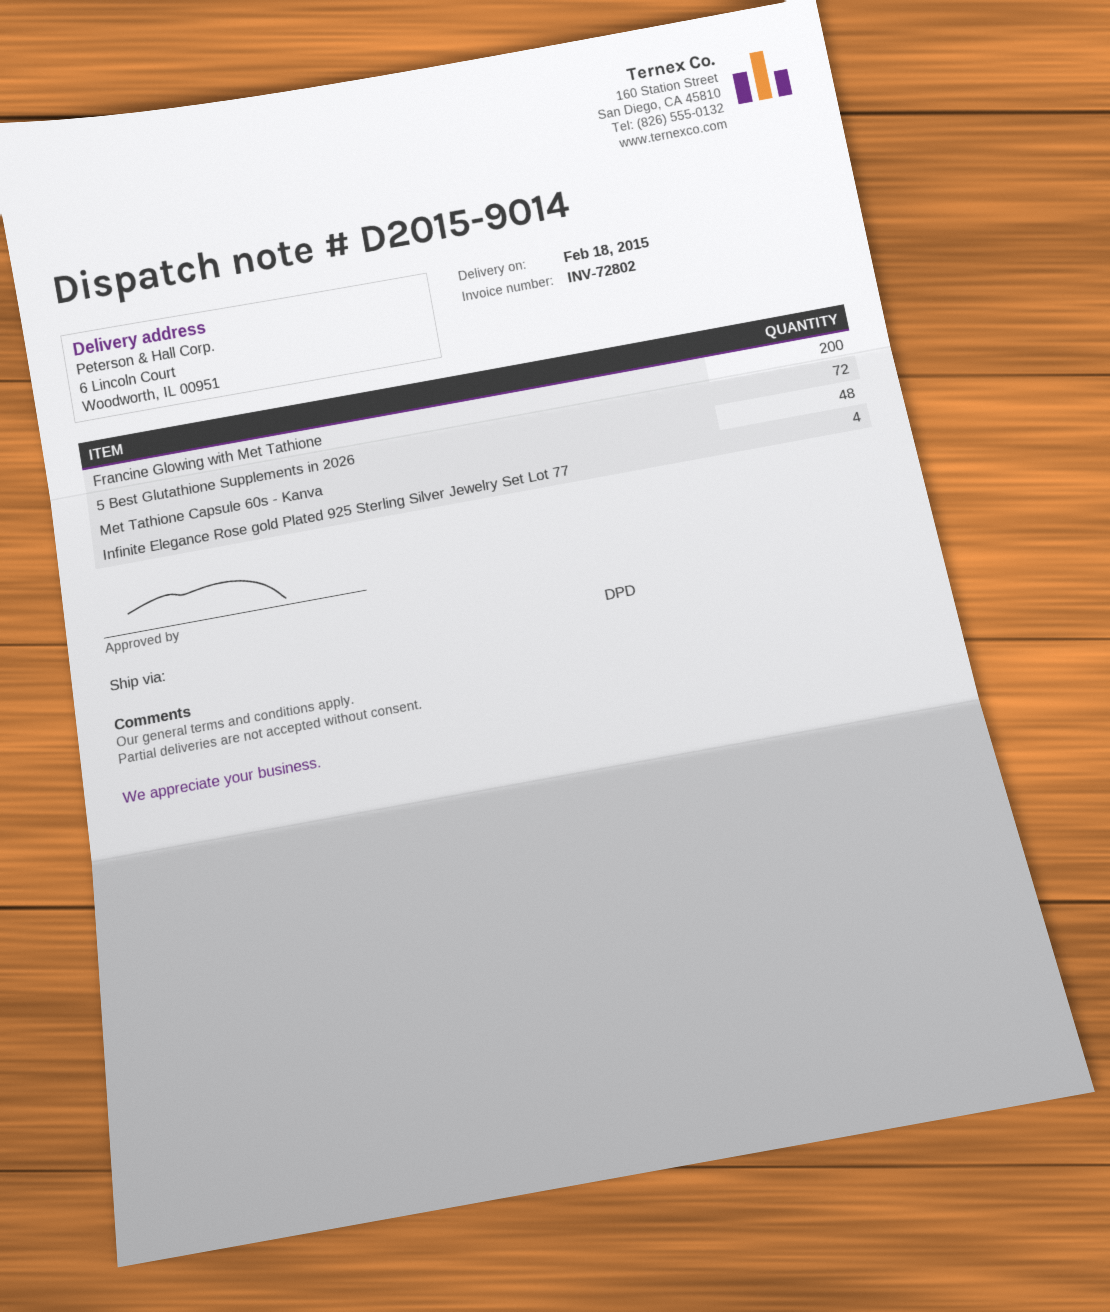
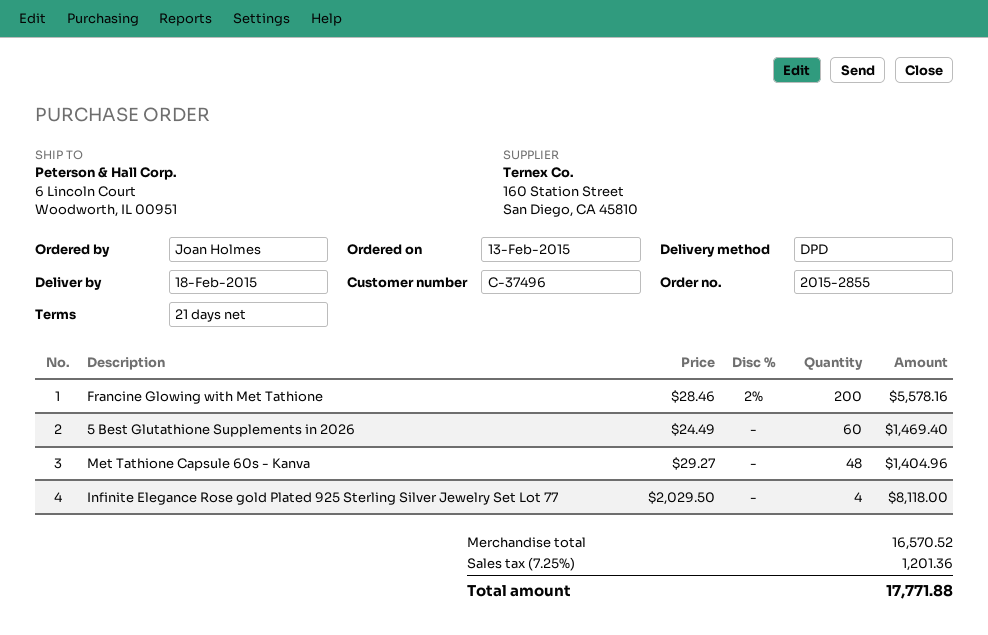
5 Best Glutathione Supplements in 2026: 72 -> 60

